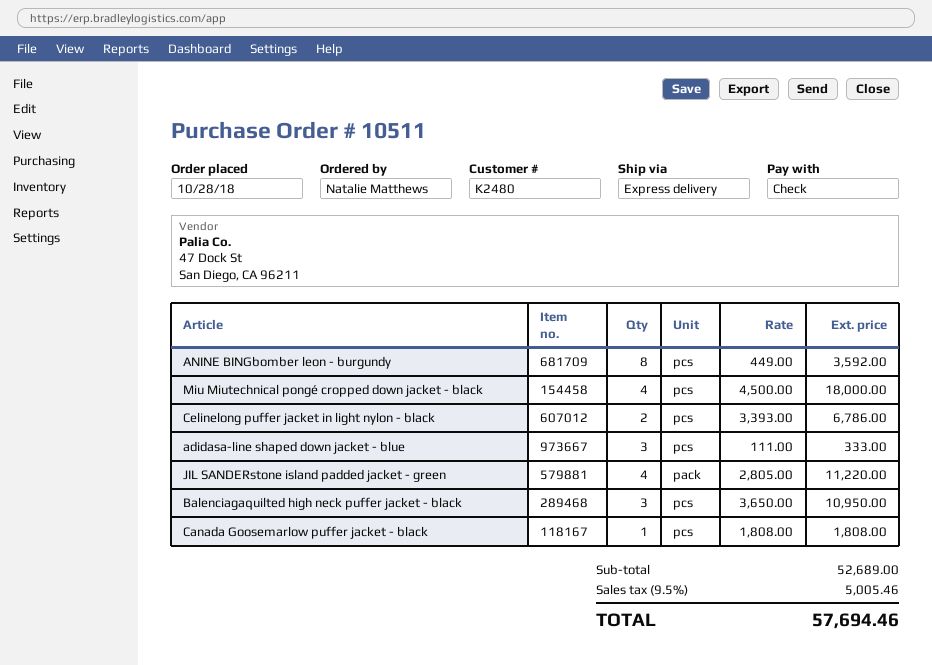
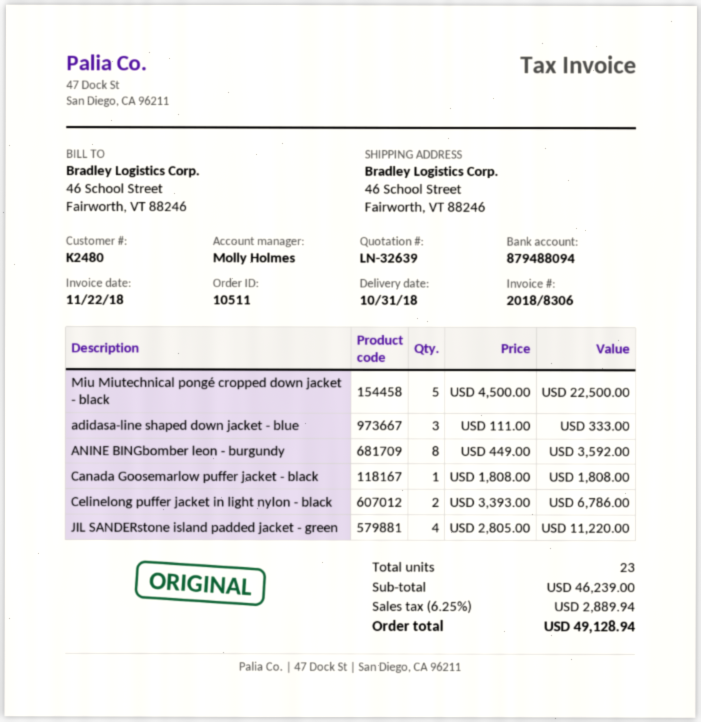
Miu Miutechnical pongé cropped down jacket - black: 4 x 4500.00 = 18000.00 -> 5 x 4500.00 = 22500.00
Balenciagaquilted high neck puffer jacket - black: 3 x 3650.00 = 10950.00 -> none
subtotal: 52689.00 -> 46239.00
tax: 9.5% = 5005.46 -> 6.25% = 2889.94
total: 57694.46 -> 49128.94

